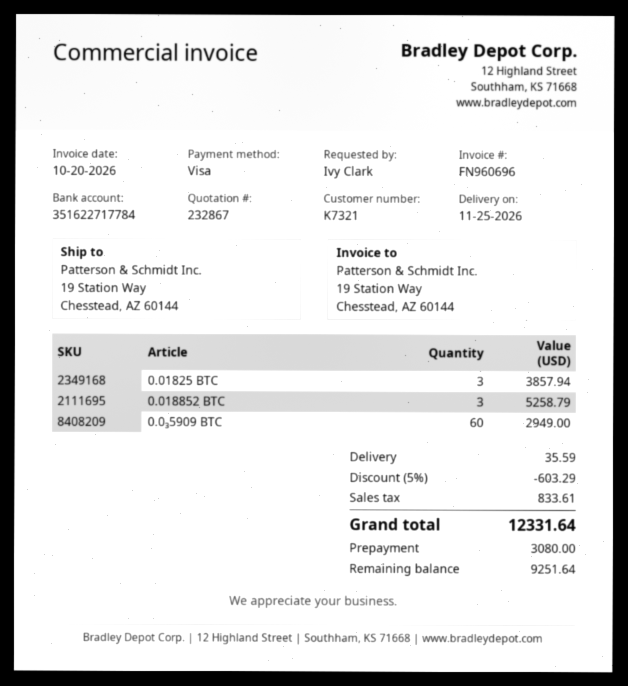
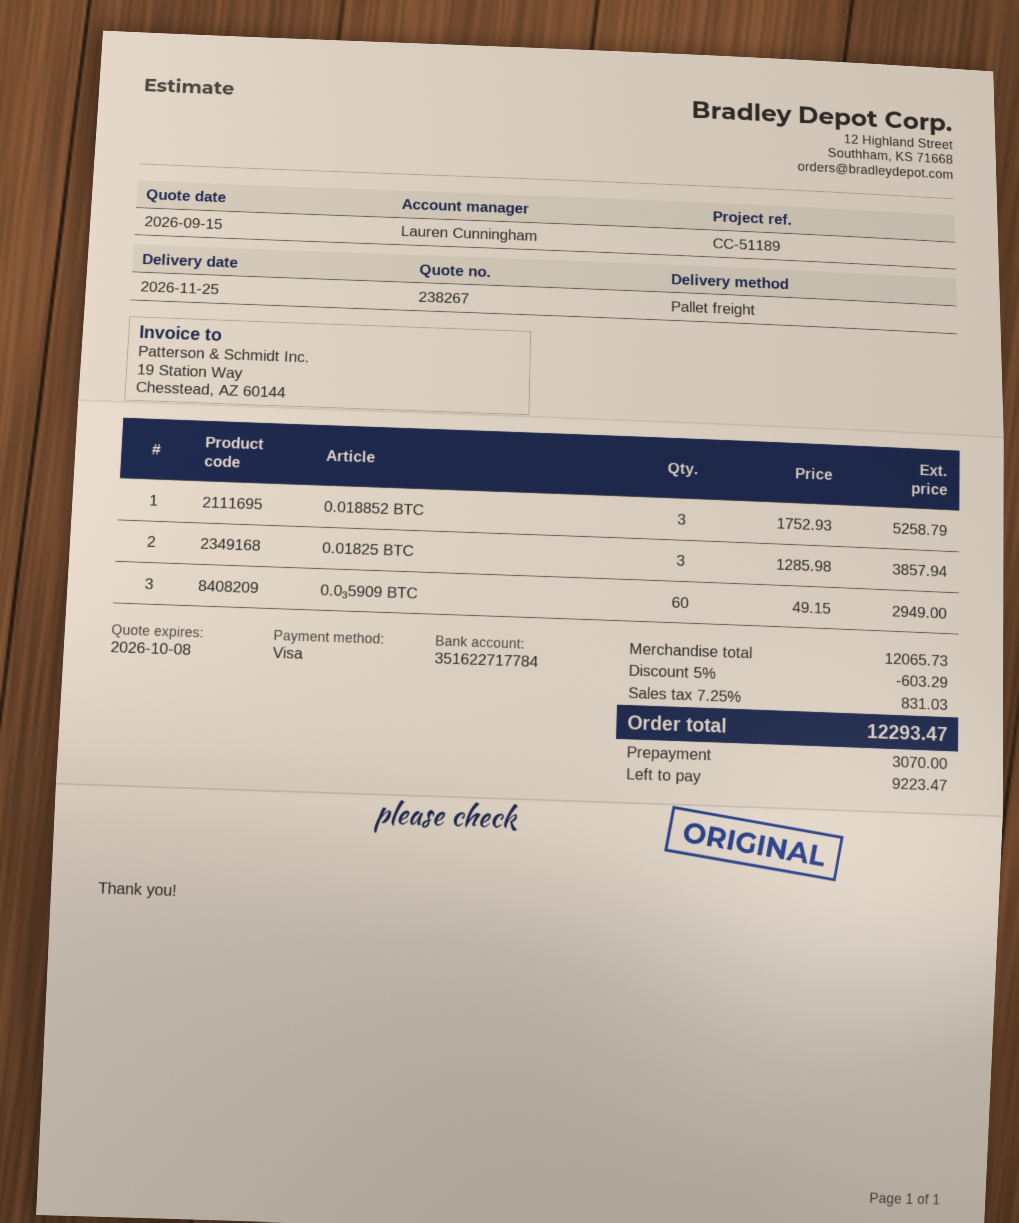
quote number: 232867 -> 238267
shipping: 35.59 -> none
tax: 833.61 -> 831.03
total: 12331.64 -> 12293.47
deposit: 3080.00 -> 3070.00
balance: 9251.64 -> 9223.47

